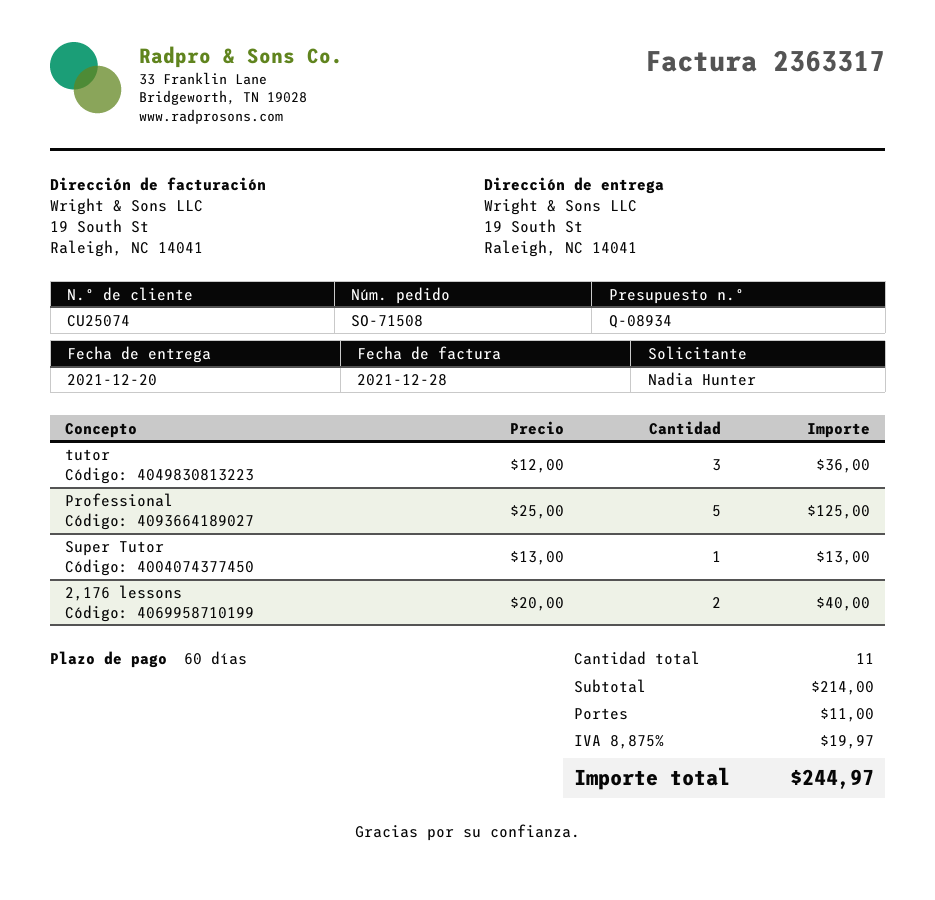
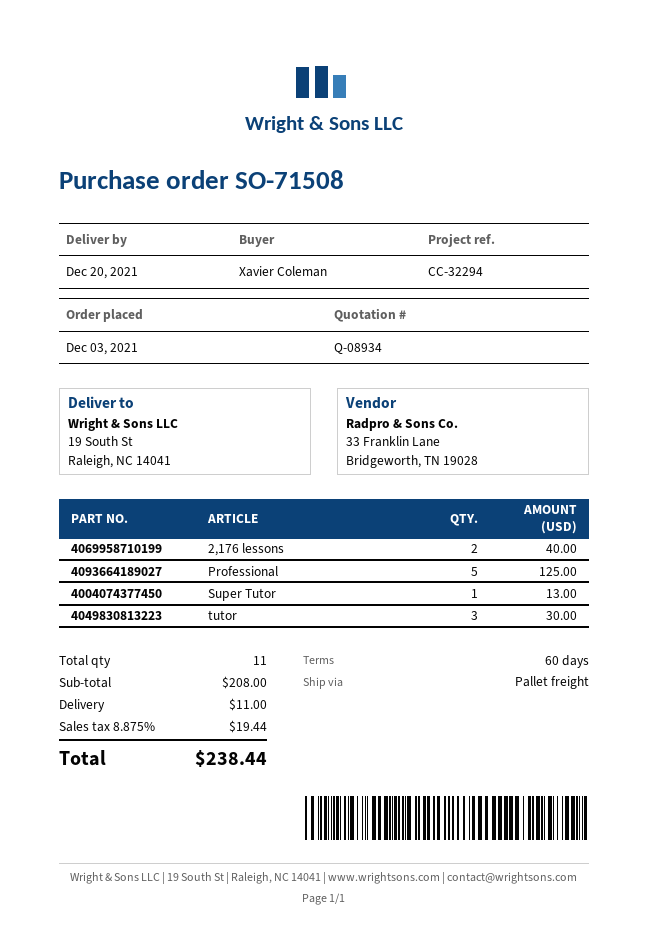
ordered by: Nadia Hunter -> Xavier Coleman
tutor: 3 for 36.00 -> 3 for 30.00
subtotal: 214.00 -> 208.00
tax: 8.875% = 19.97 -> 8.875% = 19.44
total: 244.97 -> 238.44

